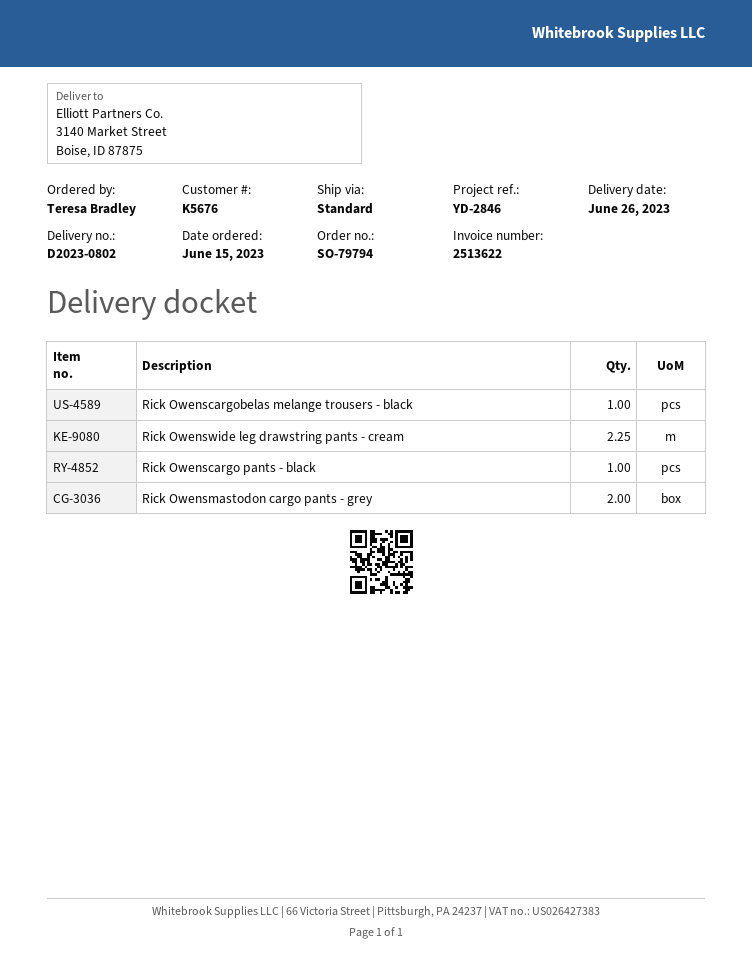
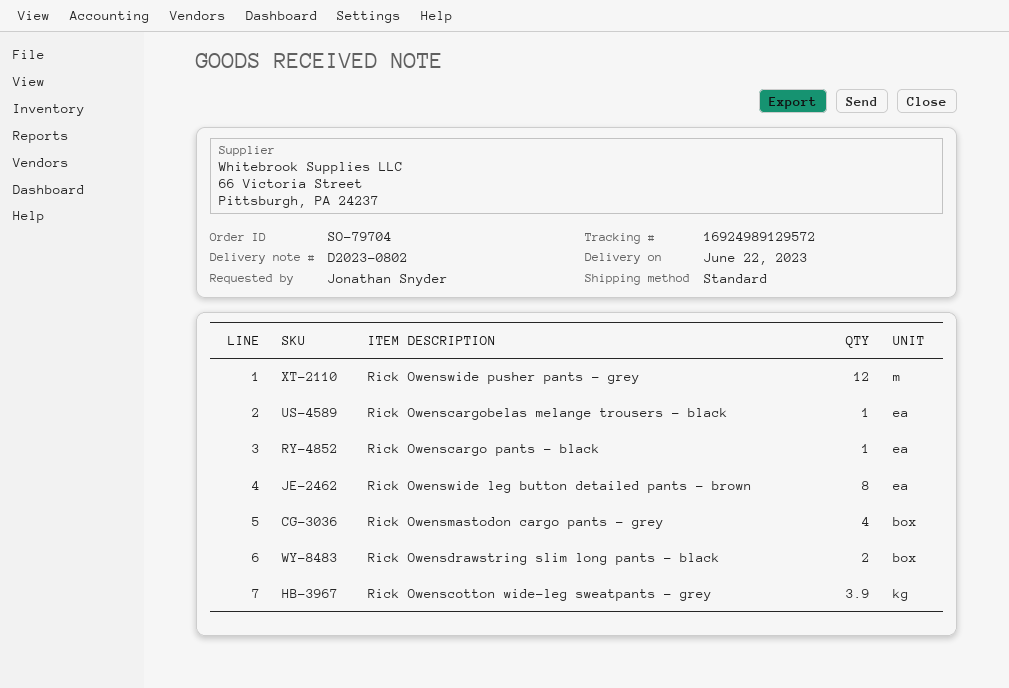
order number: SO-79794 -> SO-79704
delivery date: 2023-06-26 -> 2023-06-22
ordered by: Teresa Bradley -> Jonathan Snyder
Rick Owenswide leg drawstring pants - cream: 2.25 -> none
Rick Owensmastodon cargo pants - grey: 2 -> 4
Rick Owenswide pusher pants - grey: none -> 12
Rick Owenswide leg button detailed pants - brown: none -> 8
Rick Owensdrawstring slim long pants - black: none -> 2
Rick Owenscotton wide-leg sweatpants - grey: none -> 3.9

